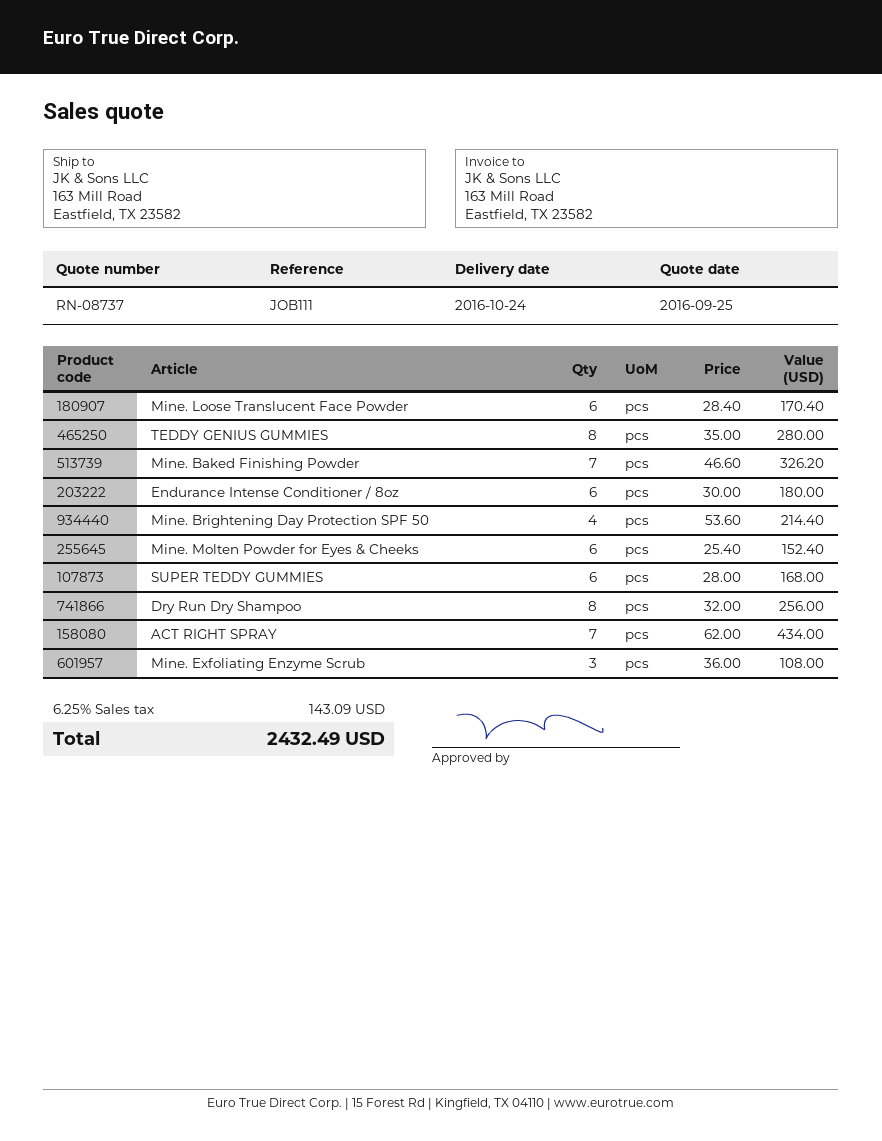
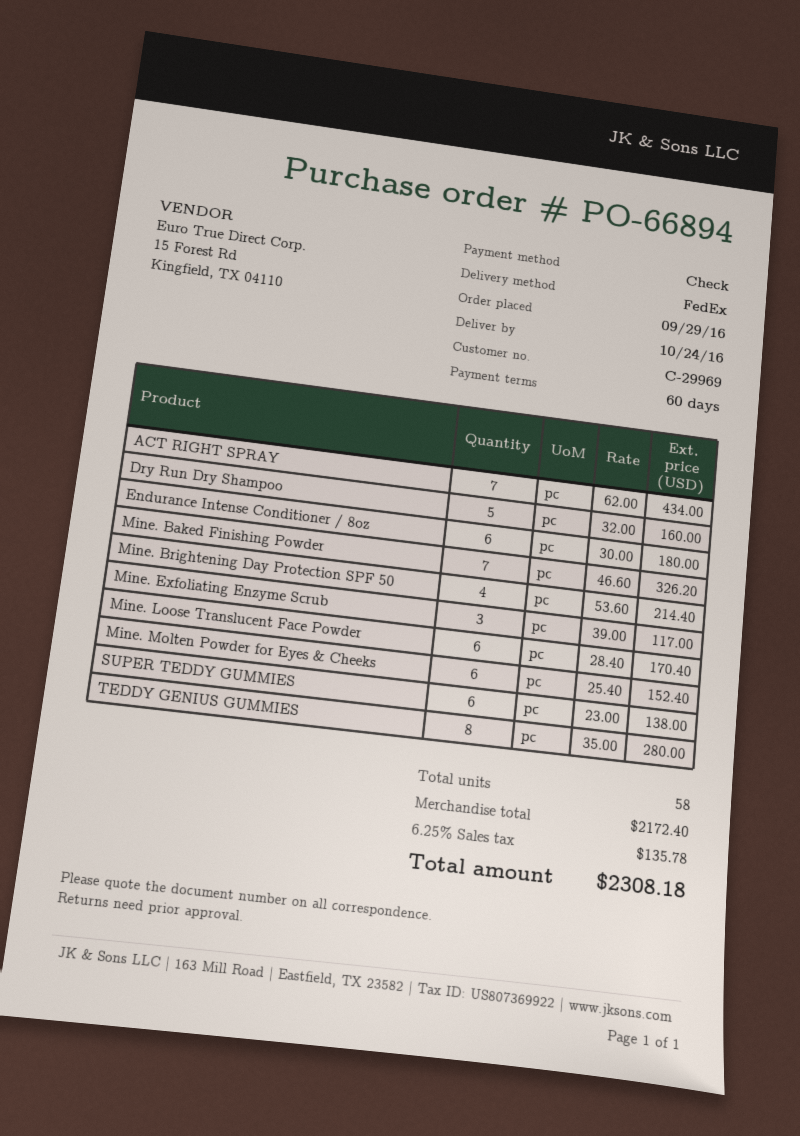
SUPER TEDDY GUMMIES: 6 x 28.00 = 168.00 -> 6 x 23.00 = 138.00
Dry Run Dry Shampoo: 8 x 32.00 = 256.00 -> 5 x 32.00 = 160.00
Mine. Exfoliating Enzyme Scrub: 3 x 36.00 = 108.00 -> 3 x 39.00 = 117.00
tax: 6.25% = 143.09 -> 6.25% = 135.78
total: 2432.49 -> 2308.18

